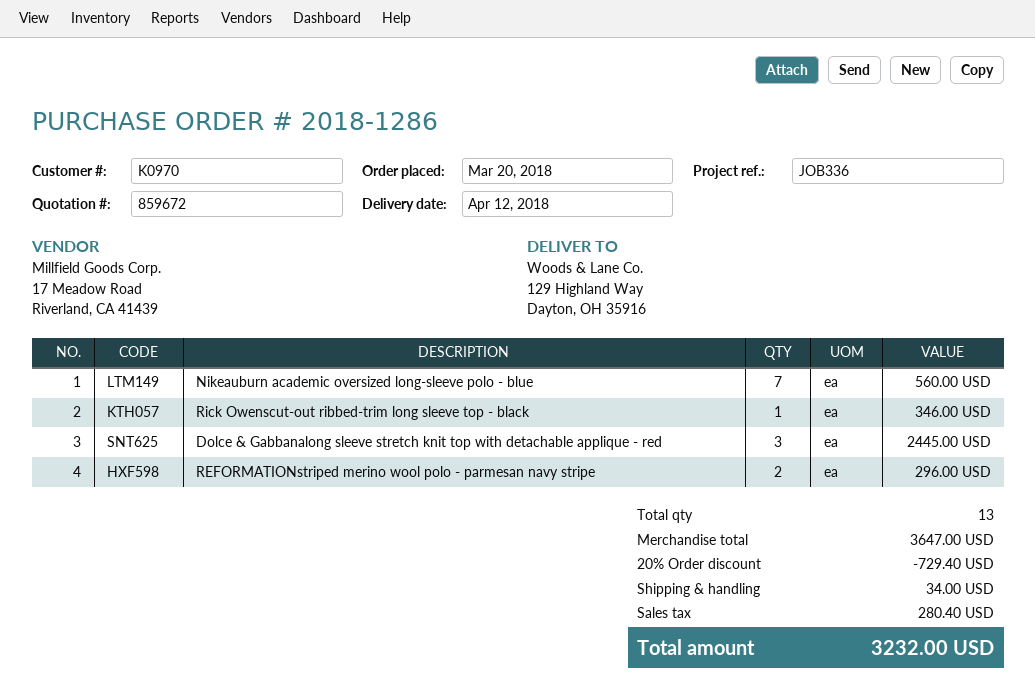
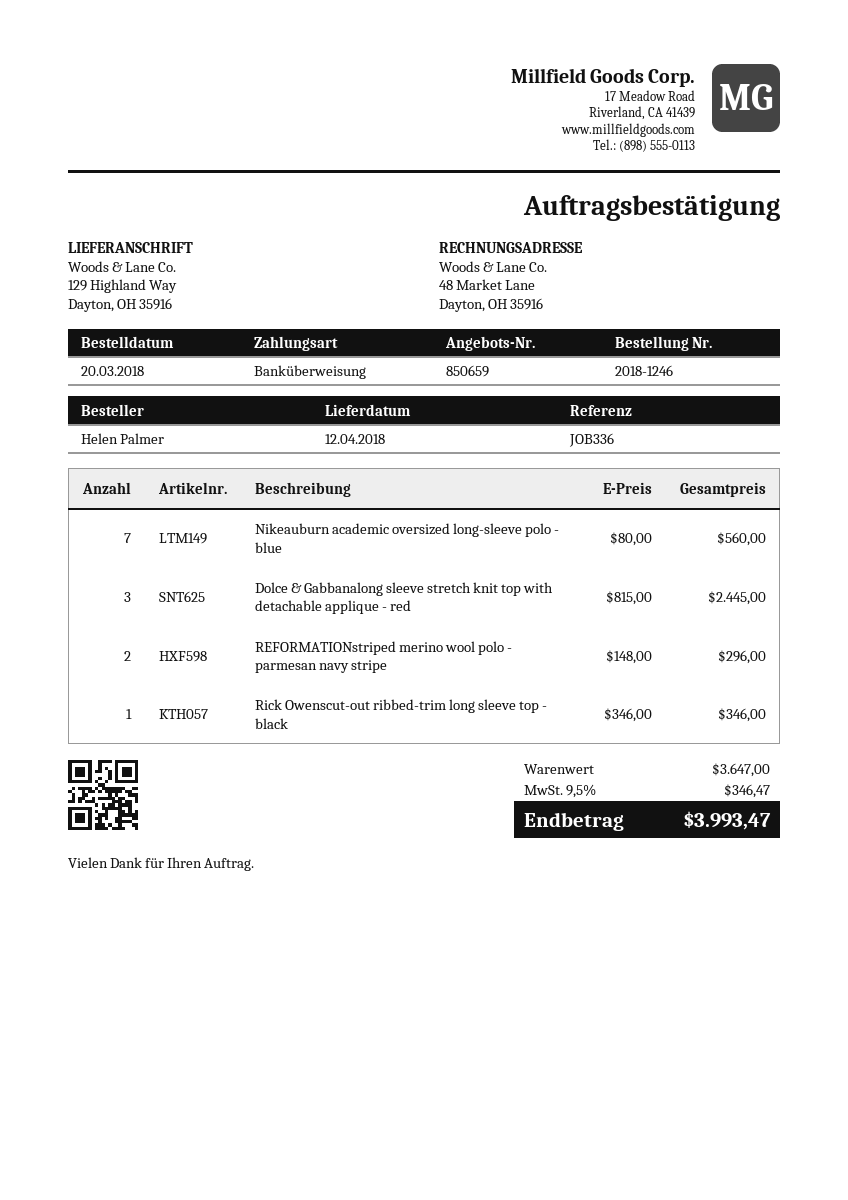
quote number: 859672 -> 850659
order number: 2018-1286 -> 2018-1246
discount: 20% = 729.40 -> none
shipping: 34.00 -> none
tax: 280.40 -> 346.47
total: 3232.00 -> 3993.47

